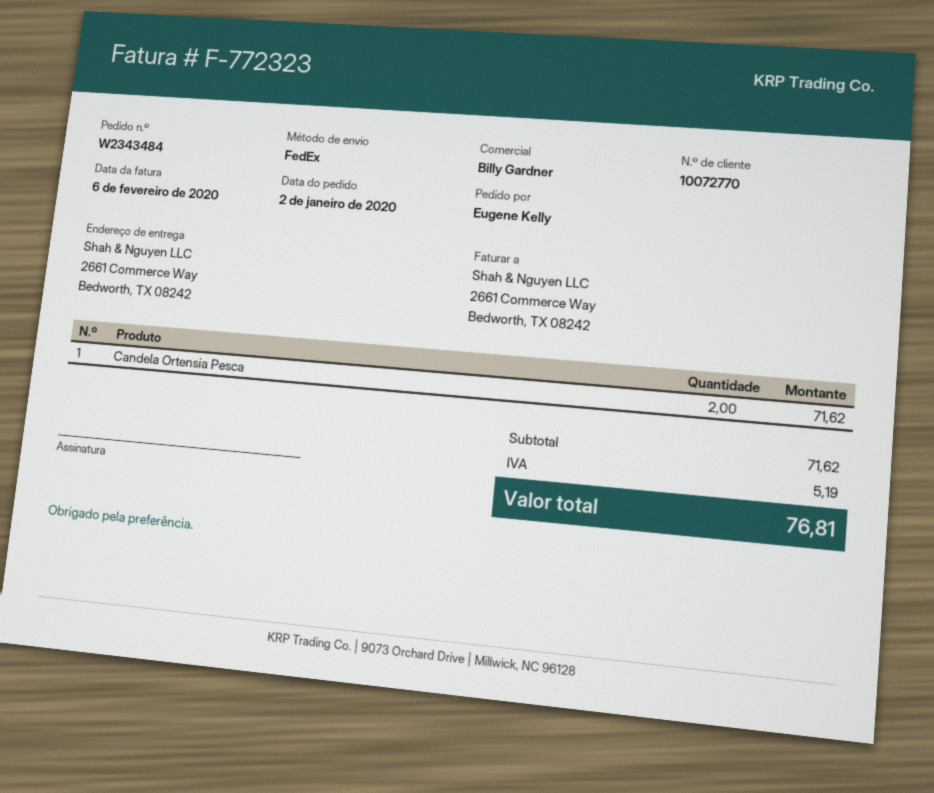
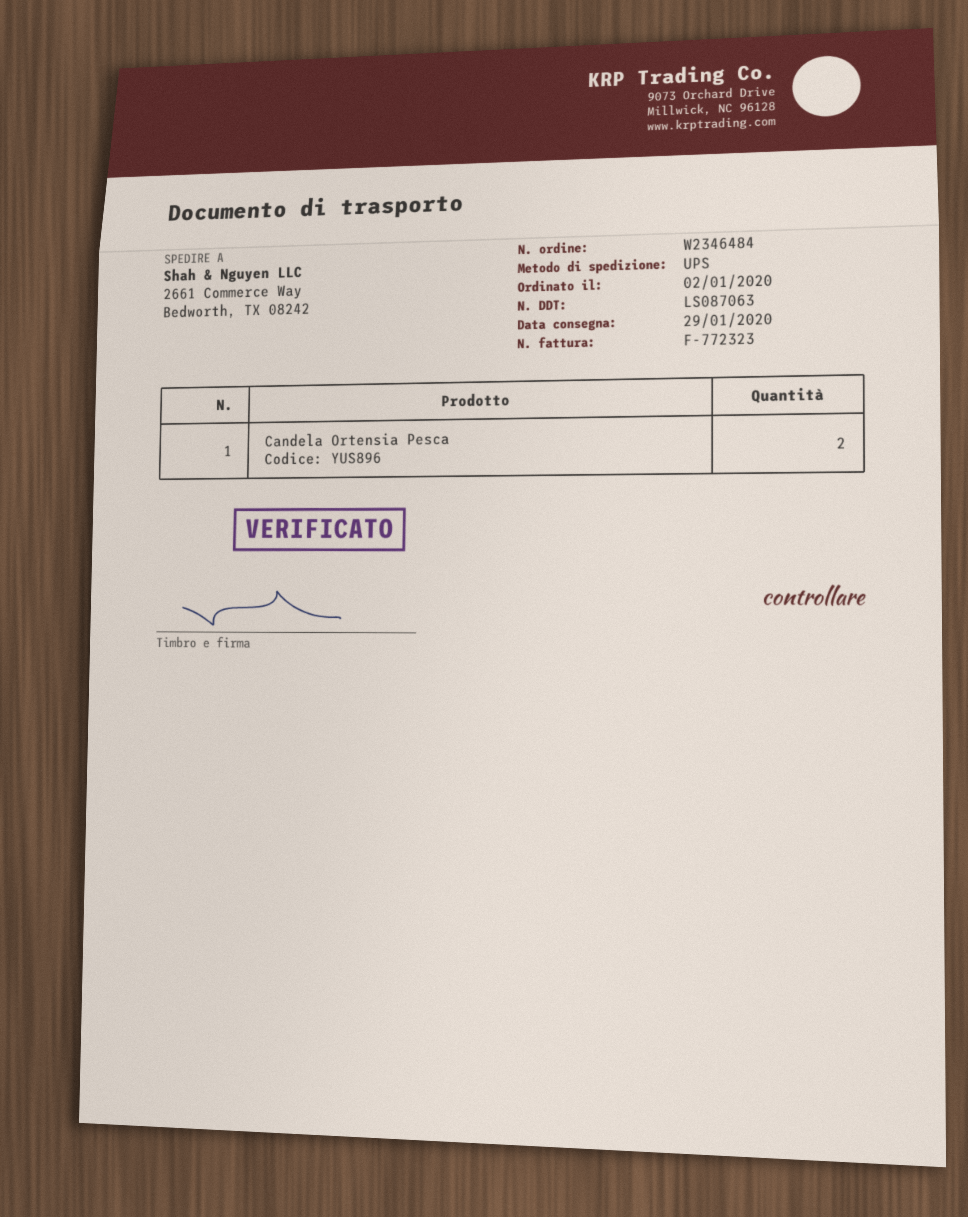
order number: W2343484 -> W2346484
shipping method: FedEx -> UPS

